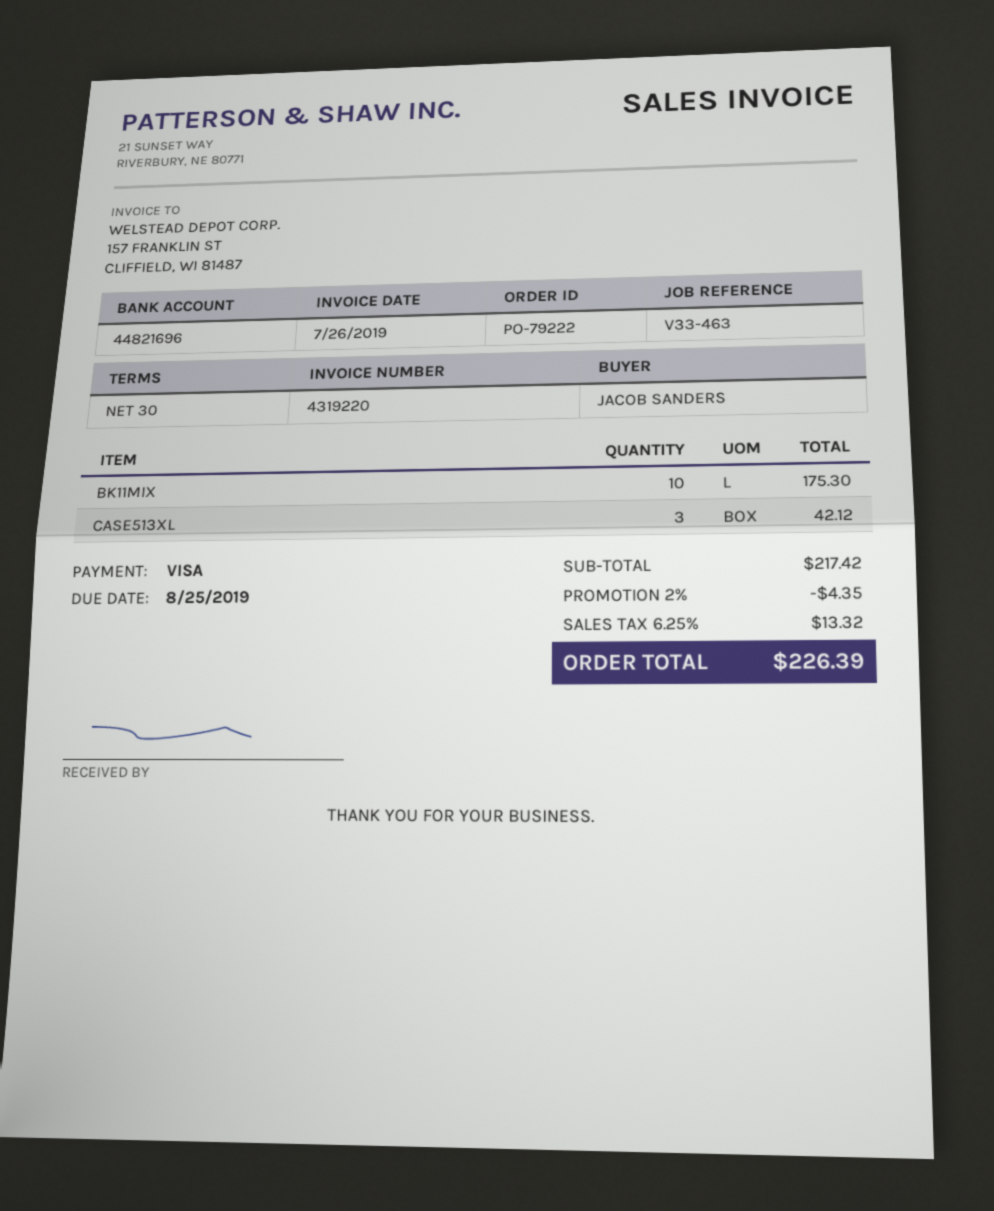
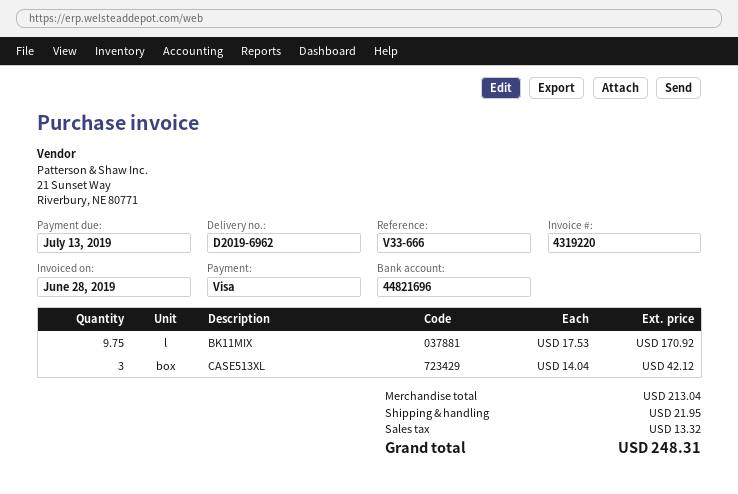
invoice date: 2019-07-26 -> 2019-06-28
due date: 2019-08-25 -> 2019-07-13
reference: V33-463 -> V33-666
BK11MIX: 10 for 175.30 -> 9.75 for 170.92
subtotal: 217.42 -> 213.04
discount: 2% = 4.35 -> none
shipping: none -> 21.95
total: 226.39 -> 248.31

